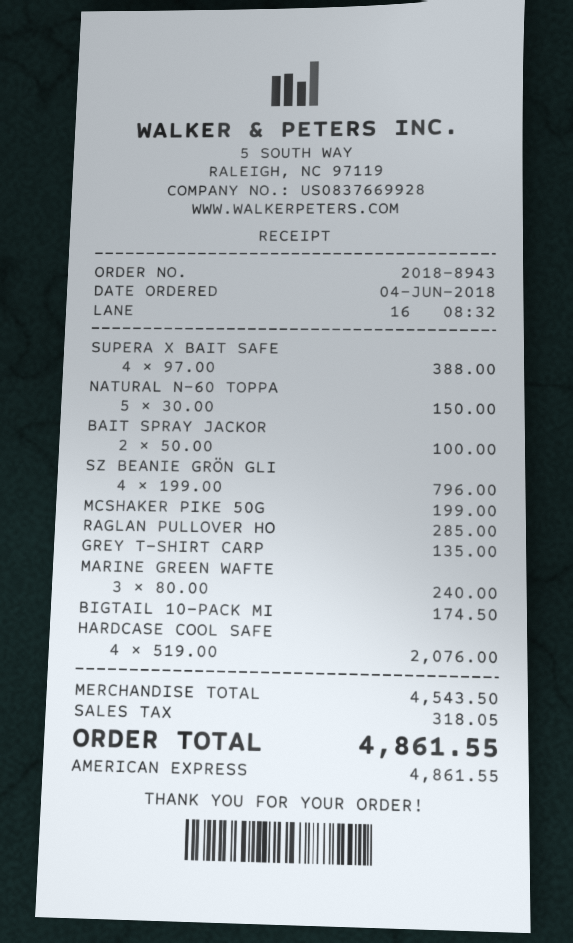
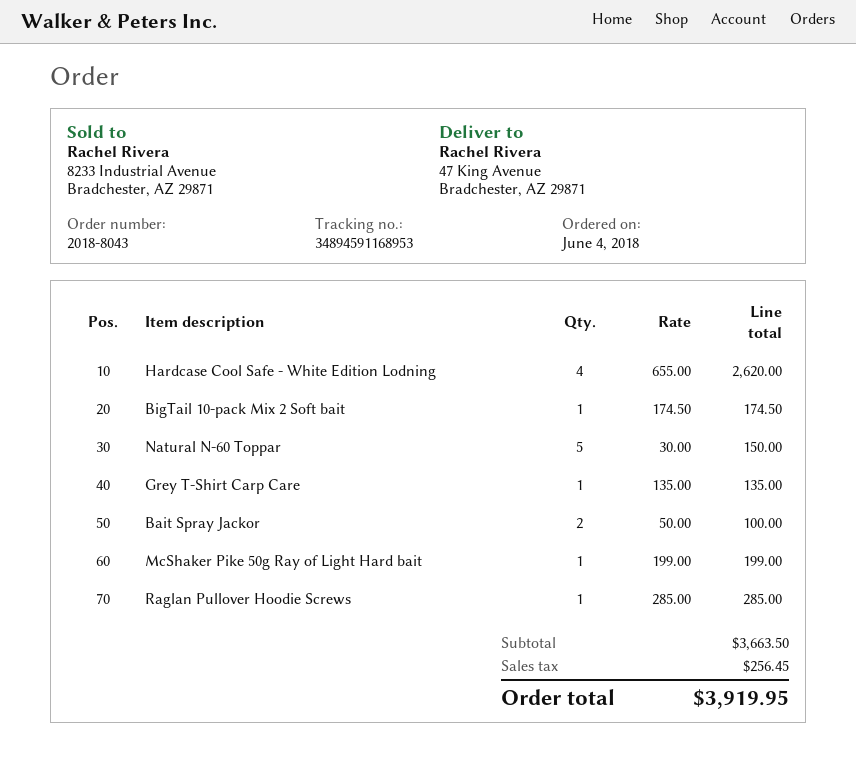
order number: 2018-8943 -> 2018-8043
SUPERA X BAIT SAFE: 4 x 97.00 = 388.00 -> none
SZ BEANIE GRÖN GLI: 4 x 199.00 = 796.00 -> none
MARINE GREEN WAFTE: 3 x 80.00 = 240.00 -> none
HARDCASE COOL SAFE: 4 x 519.00 = 2076.00 -> 4 x 655.00 = 2620.00
subtotal: 4543.50 -> 3663.50
tax: 318.05 -> 256.45
total: 4861.55 -> 3919.95

